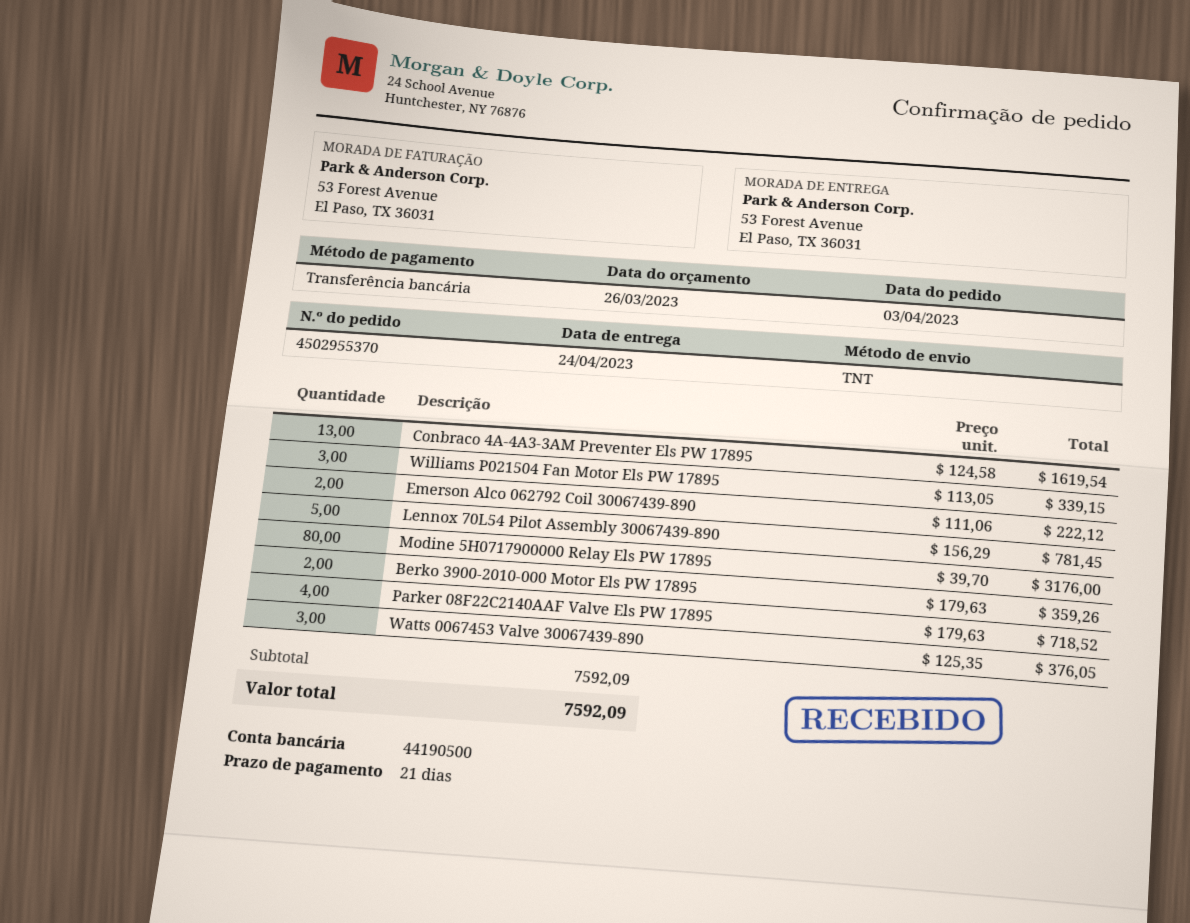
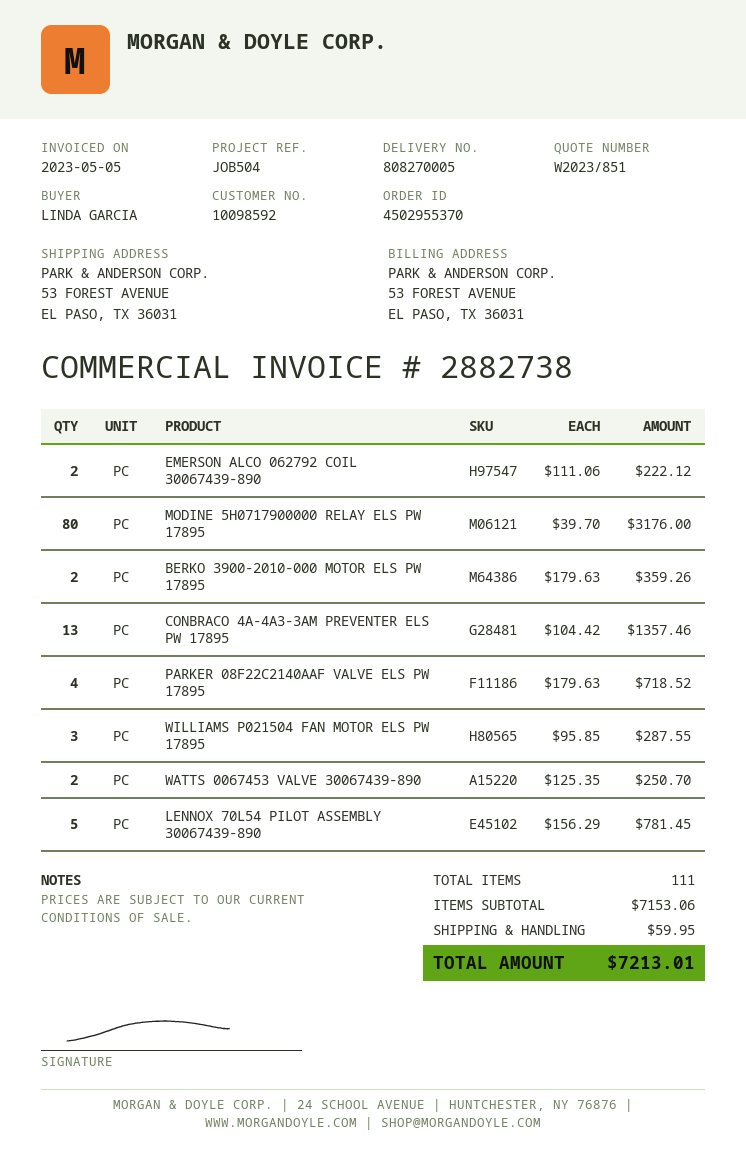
Conbraco 4A-4A3-3AM Preventer Els PW 17895: 13 x 124.58 = 1619.54 -> 13 x 104.42 = 1357.46
Williams P021504 Fan Motor Els PW 17895: 3 x 113.05 = 339.15 -> 3 x 95.85 = 287.55
Watts 0067453 Valve 30067439-890: 3 x 125.35 = 376.05 -> 2 x 125.35 = 250.70
subtotal: 7592.09 -> 7153.06
shipping: none -> 59.95
total: 7592.09 -> 7213.01

